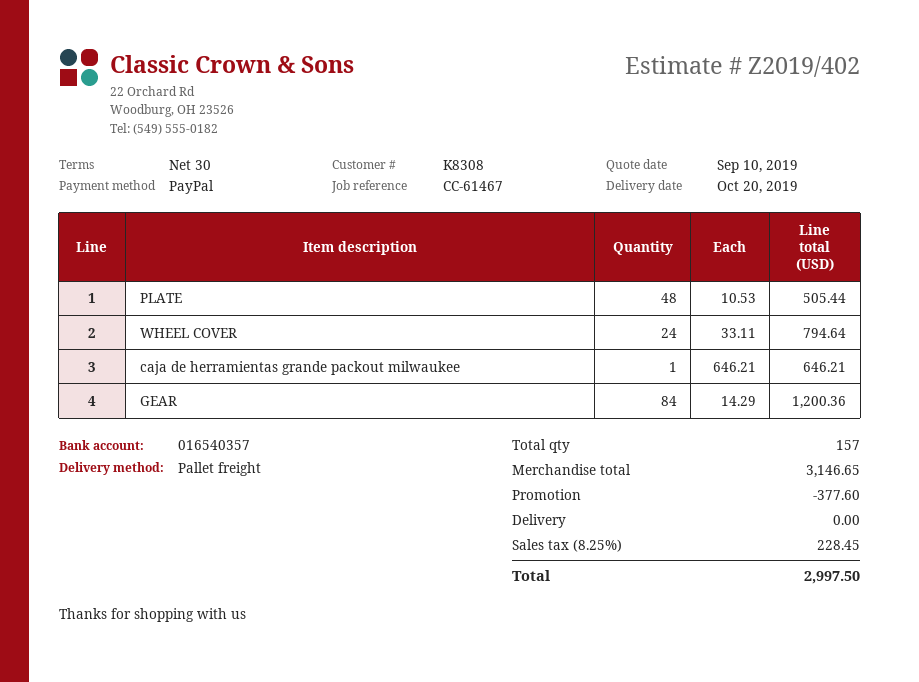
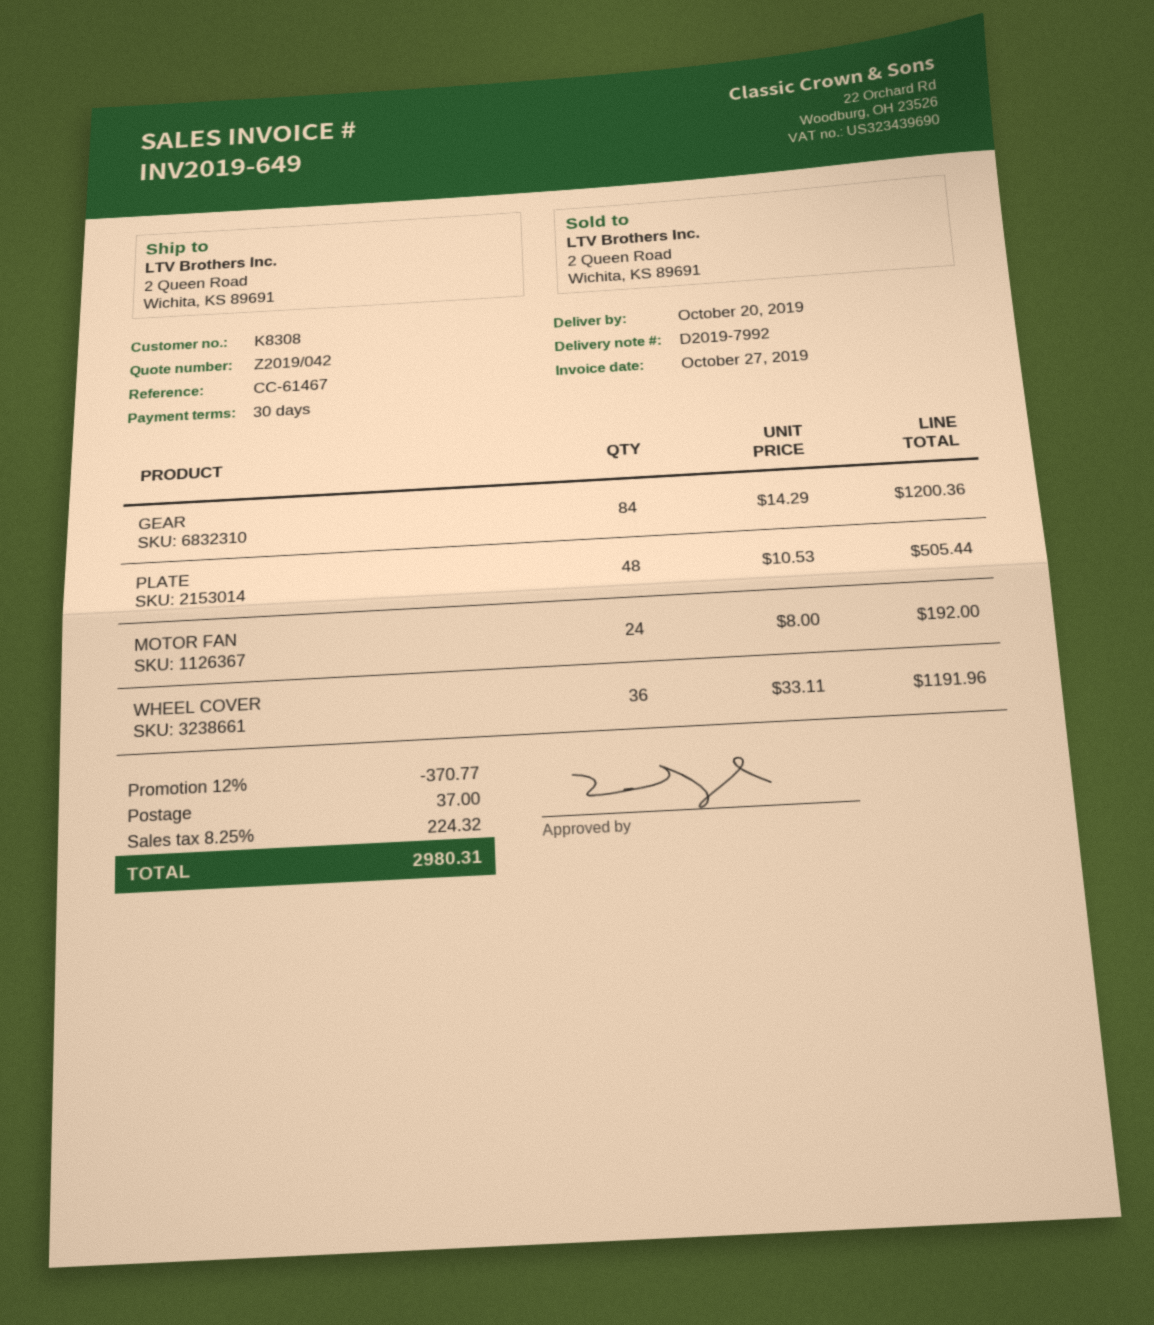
quote number: Z2019/402 -> Z2019/042
WHEEL COVER: 24 x 33.11 = 794.64 -> 36 x 33.11 = 1191.96
caja de herramientas grande packout milwaukee: 1 x 646.21 = 646.21 -> none
MOTOR FAN: none -> 24 x 8.00 = 192.00
discount: 377.60 -> 370.77
shipping: 0.00 -> 37.00
tax: 8.25% = 228.45 -> 8.25% = 224.32
total: 2997.50 -> 2980.31

